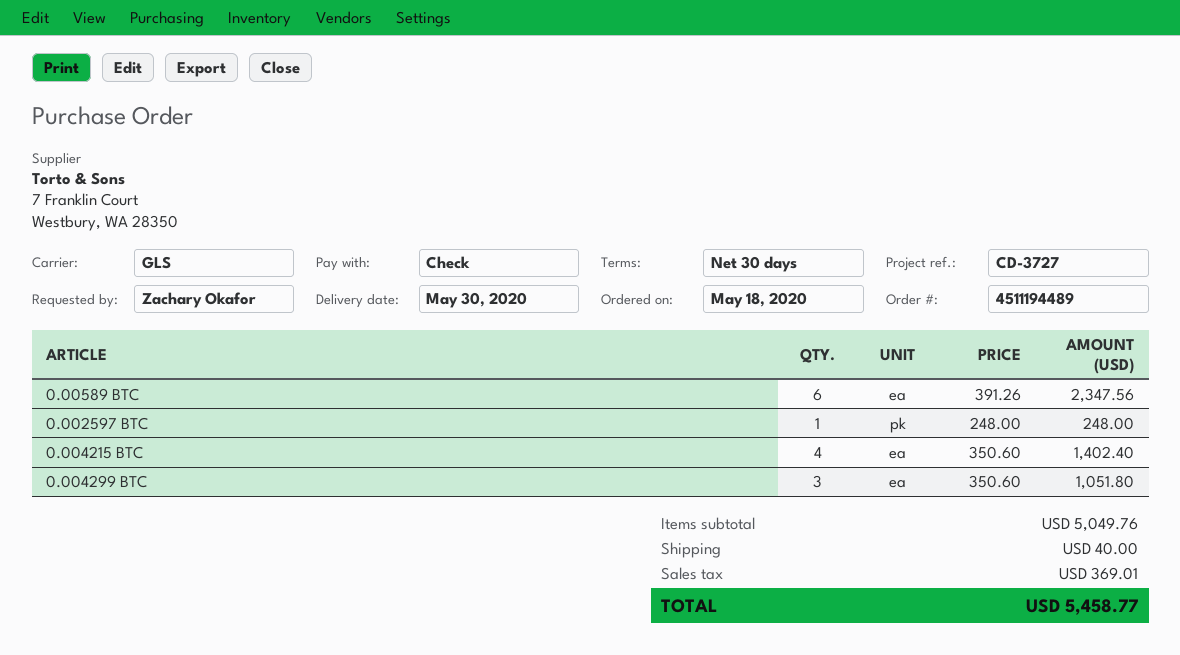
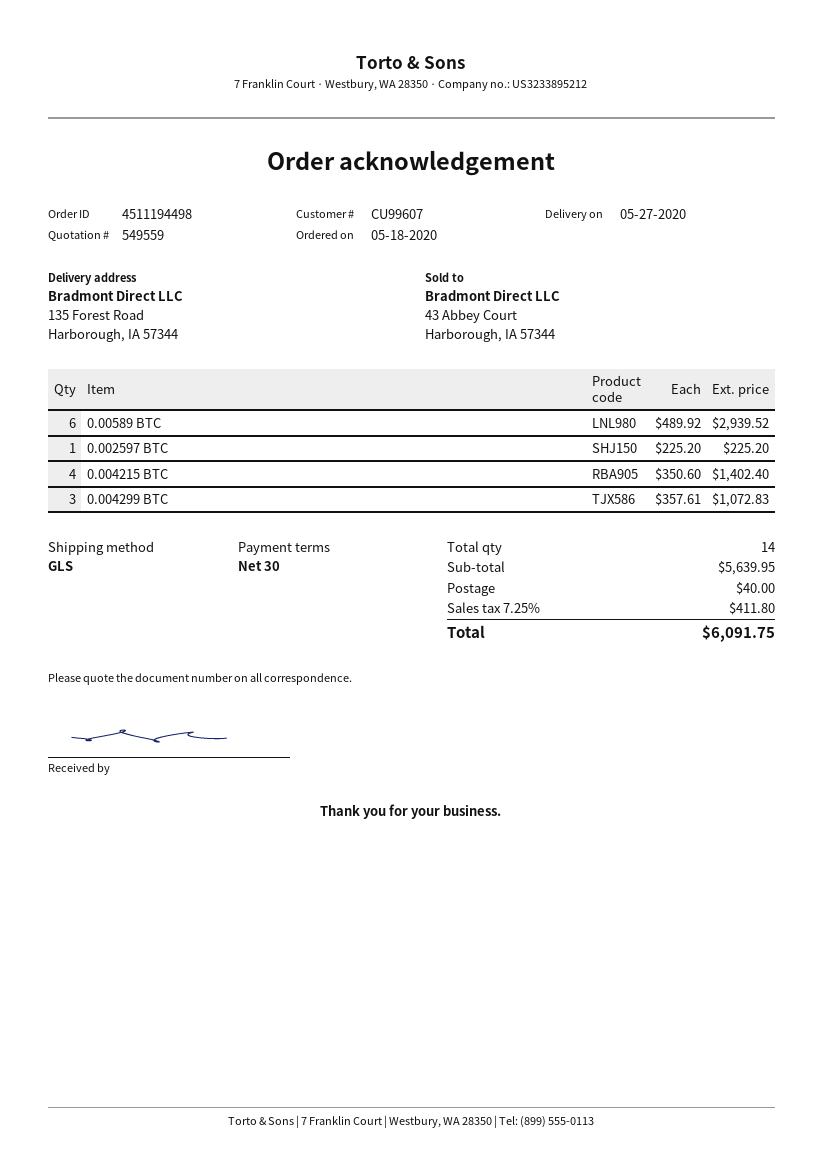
order number: 4511194489 -> 4511194498
delivery date: 2020-05-30 -> 2020-05-27
0.00589 BTC: 6 x 391.26 = 2347.56 -> 6 x 489.92 = 2939.52
0.002597 BTC: 1 x 248.00 = 248.00 -> 1 x 225.20 = 225.20
0.004299 BTC: 3 x 350.60 = 1051.80 -> 3 x 357.61 = 1072.83
subtotal: 5049.76 -> 5639.95
tax: 369.01 -> 411.80
total: 5458.77 -> 6091.75

